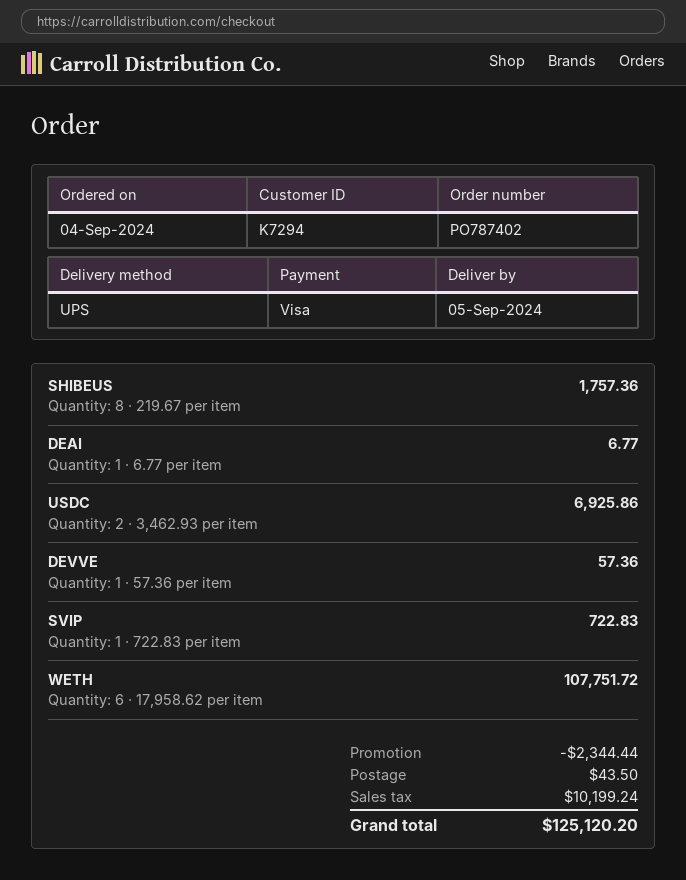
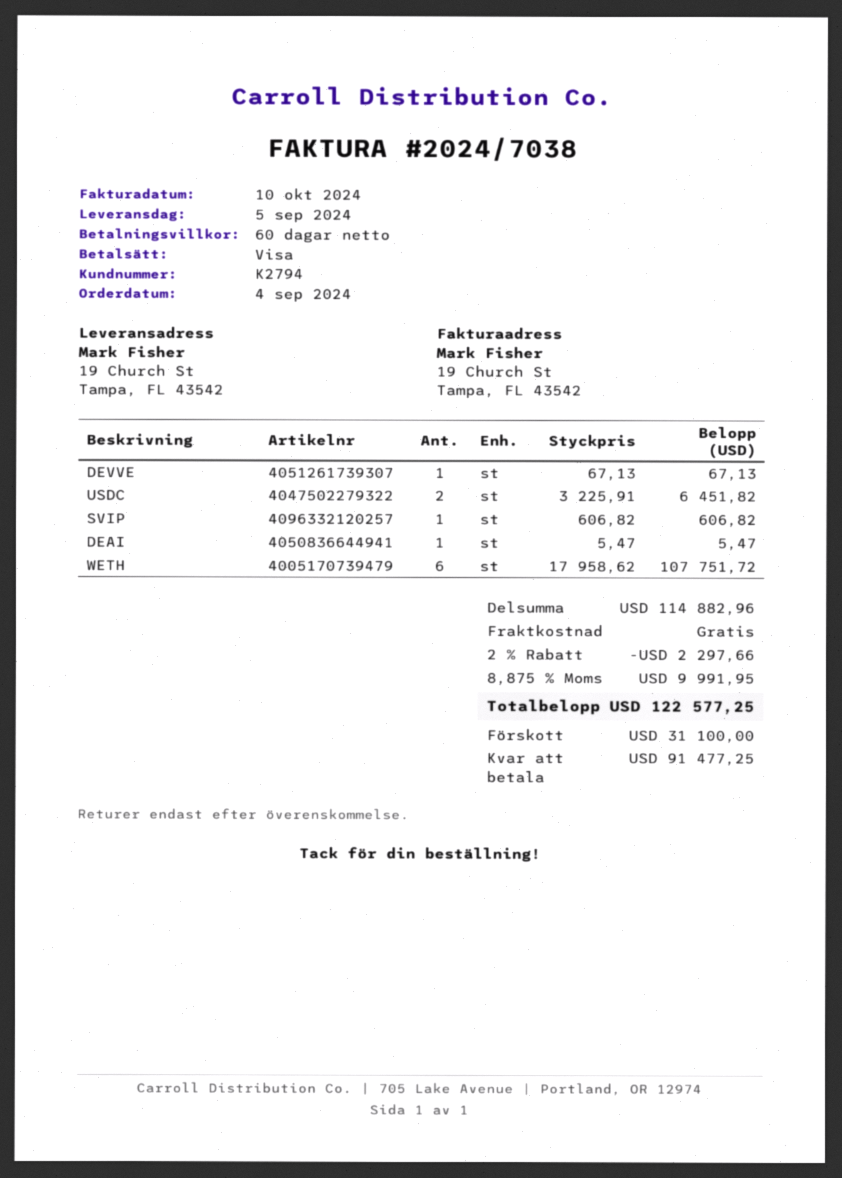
customer number: K7294 -> K2794
SHIBEUS: 8 x 219.67 = 1757.36 -> none
DEAI: 1 x 6.77 = 6.77 -> 1 x 5.47 = 5.47
USDC: 2 x 3462.93 = 6925.86 -> 2 x 3225.91 = 6451.82
DEVVE: 1 x 57.36 = 57.36 -> 1 x 67.13 = 67.13
SVIP: 1 x 722.83 = 722.83 -> 1 x 606.82 = 606.82
discount: 2344.44 -> 2297.66
shipping: 43.50 -> 0.00
tax: 10199.24 -> 9991.95
total: 125120.20 -> 122577.25

